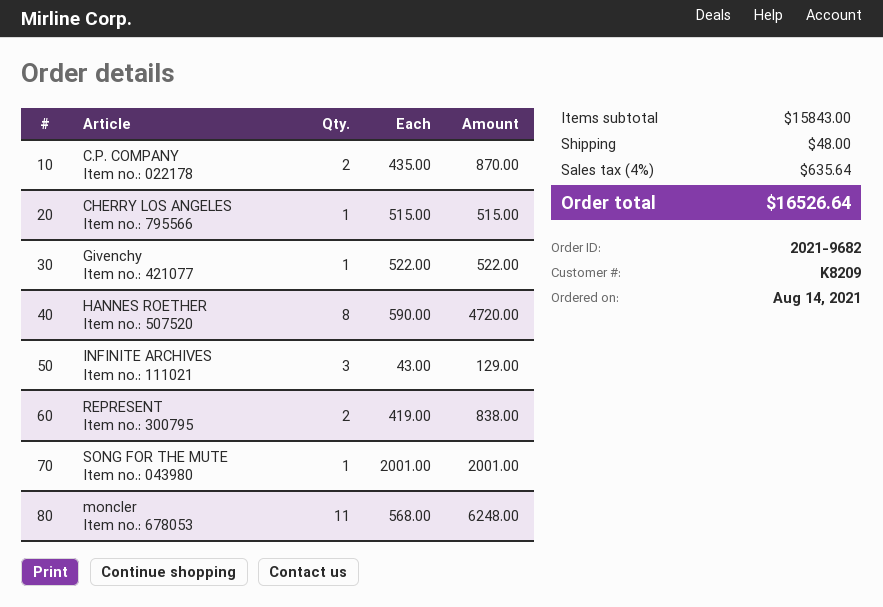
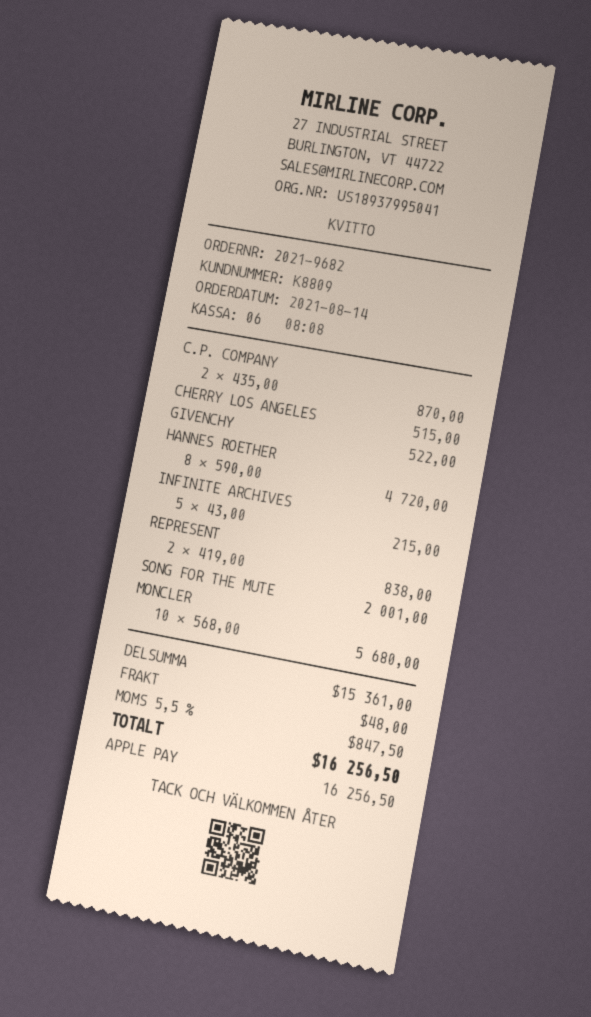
customer number: K8209 -> K8809
INFINITE ARCHIVES: 3 x 43.00 = 129.00 -> 5 x 43.00 = 215.00
moncler: 11 x 568.00 = 6248.00 -> 10 x 568.00 = 5680.00
subtotal: 15843.00 -> 15361.00
tax: 4% = 635.64 -> 5.5% = 847.50
total: 16526.64 -> 16256.50

